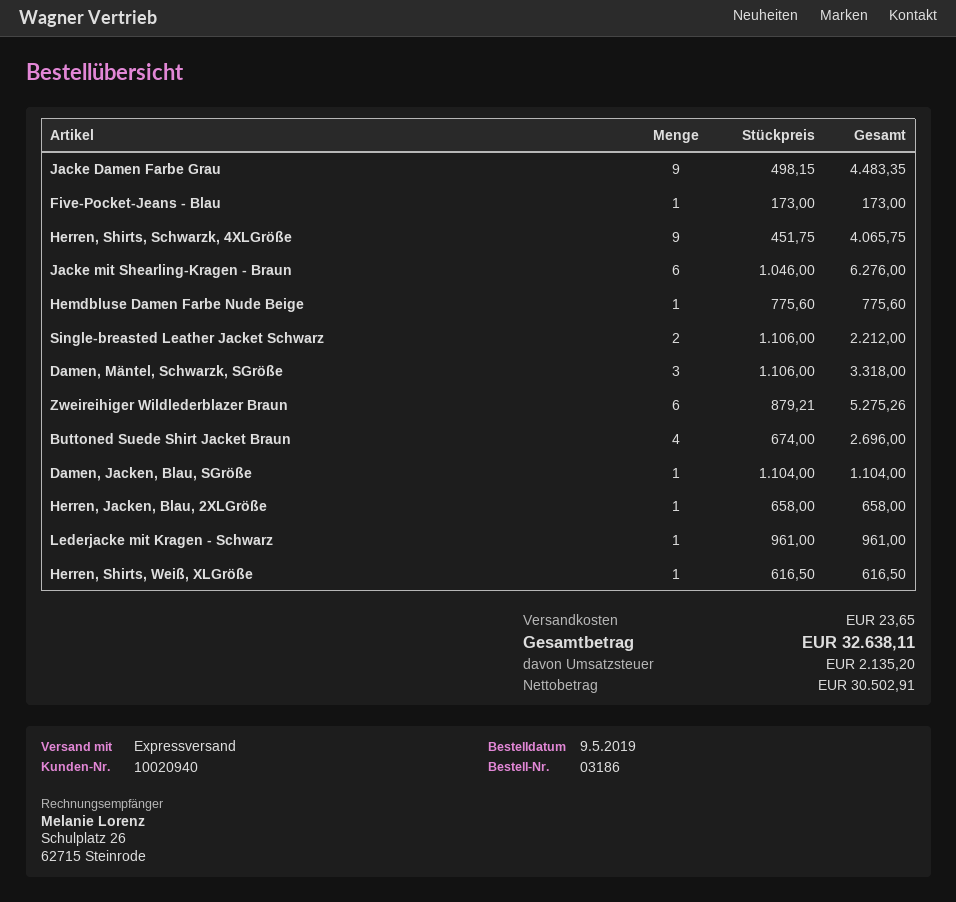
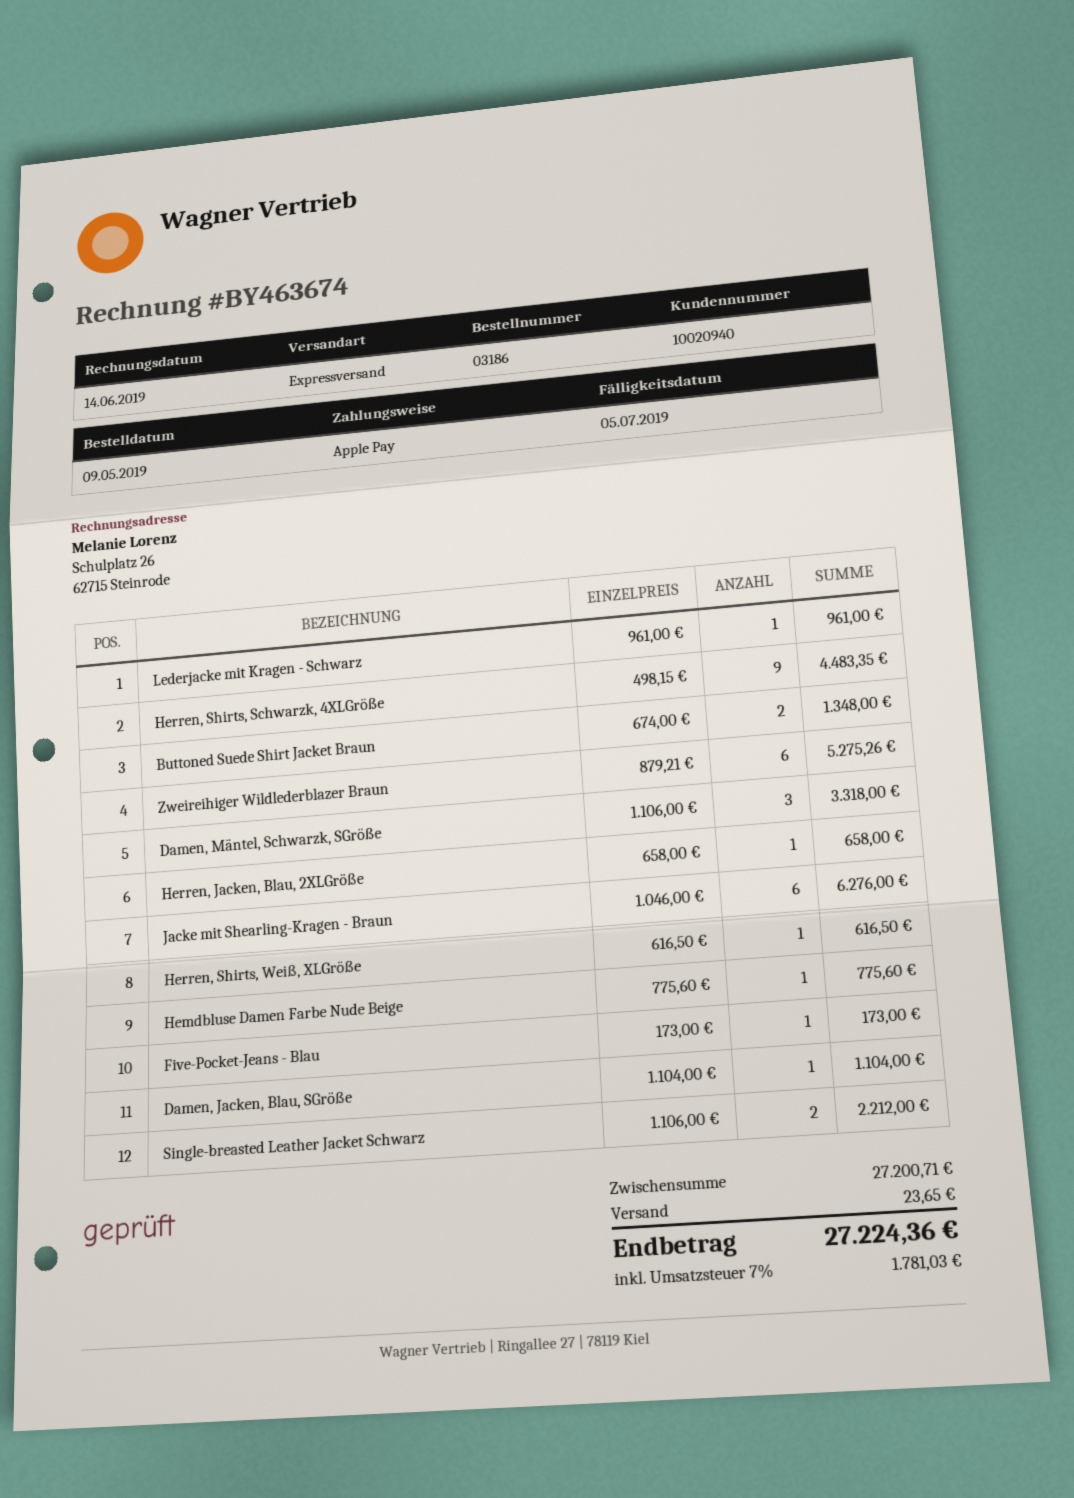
Jacke Damen Farbe Grau: 9 x 498.15 = 4483.35 -> none
Herren, Shirts, Schwarzk, 4XLGröße: 9 x 451.75 = 4065.75 -> 9 x 498.15 = 4483.35
Buttoned Suede Shirt Jacket Braun: 4 x 674.00 = 2696.00 -> 2 x 674.00 = 1348.00
tax: 2135.20 -> 1781.03
total: 32638.11 -> 27224.36

